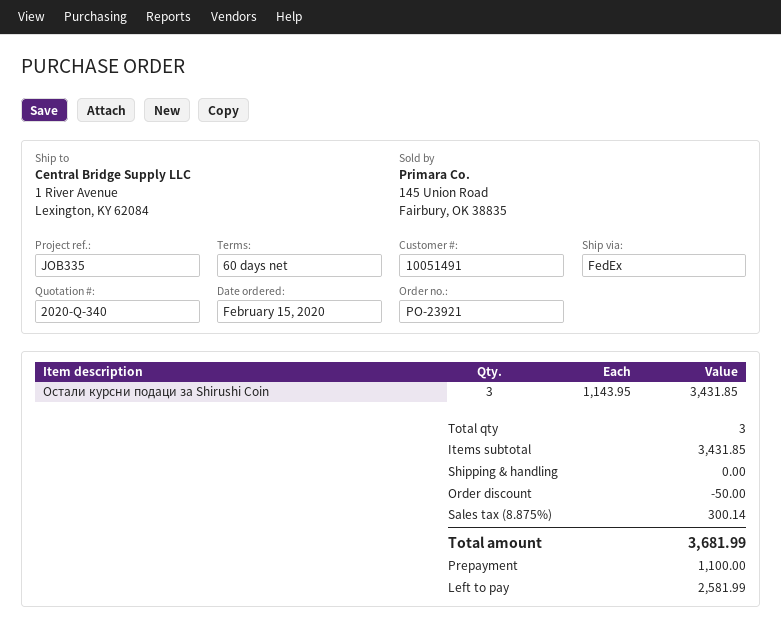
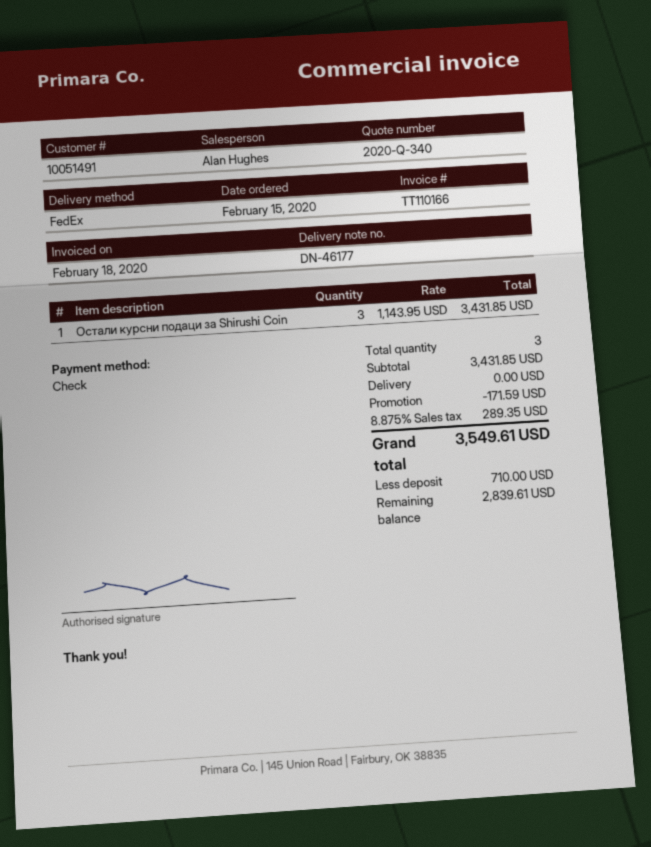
discount: 50.00 -> 171.59
tax: 8.875% = 300.14 -> 8.875% = 289.35
total: 3681.99 -> 3549.61
deposit: 1100.00 -> 710.00
balance: 2581.99 -> 2839.61

